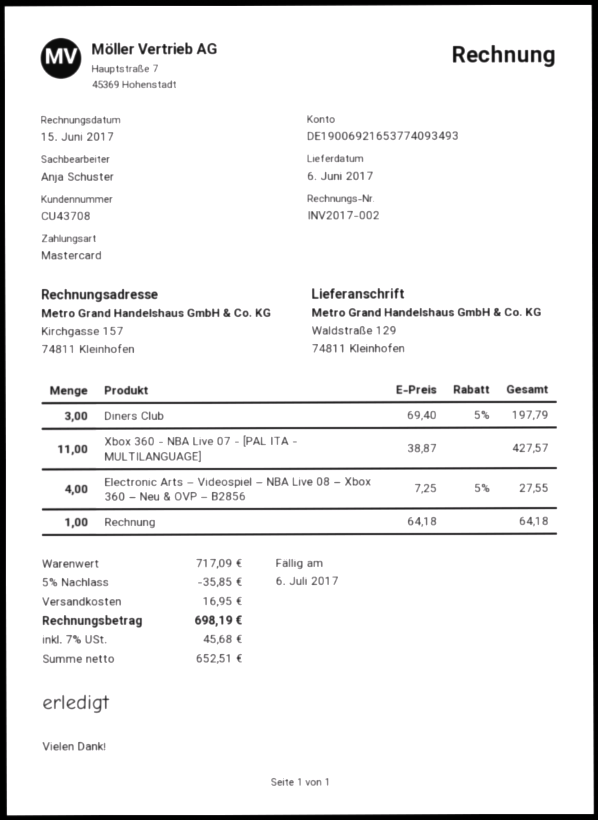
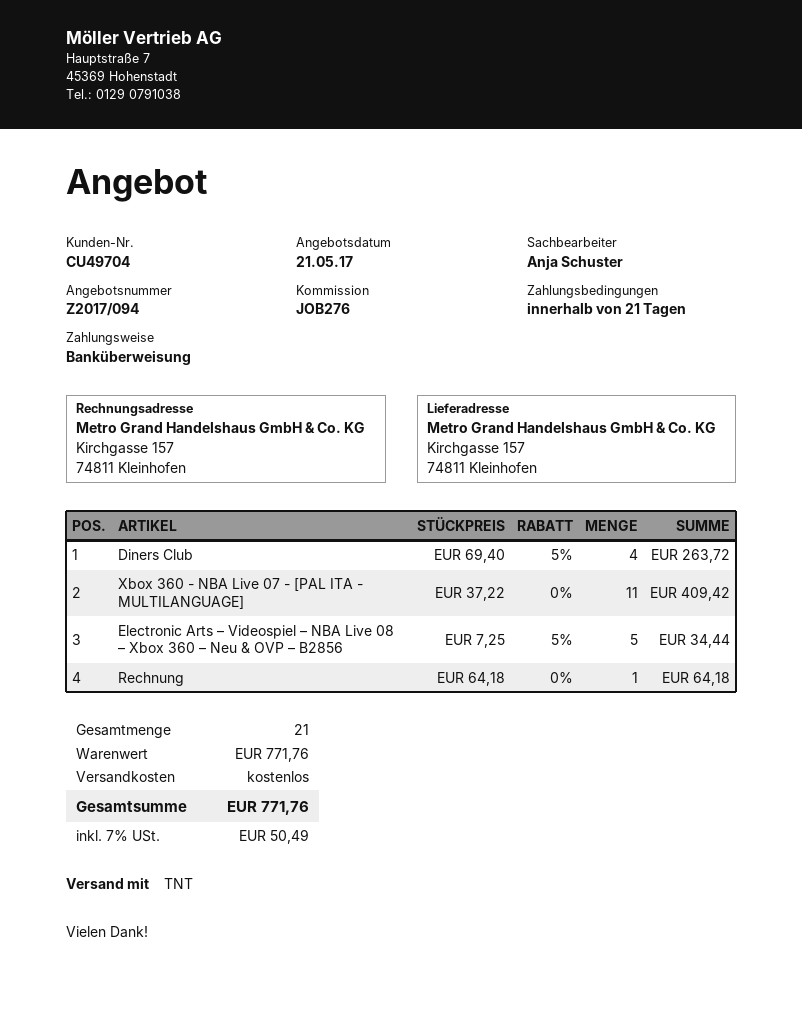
customer number: CU43708 -> CU49704
payment method: Mastercard -> bank transfer
ship to: Waldstraße 129, 74811 Kleinhofen -> Kirchgasse 157, 74811 Kleinhofen
Diners Club: 3 x 69.40 - 5% = 197.79 -> 4 x 69.40 - 5% = 263.72
Xbox 360 - NBA Live 07 - [PAL ITA - MULTILANGUAGE]: 11 x 38.87 = 427.57 -> 11 x 37.22 = 409.42
Electronic Arts – Videospiel – NBA Live 08 – Xbox 360 – Neu & OVP – B2856: 4 x 7.25 - 5% = 27.55 -> 5 x 7.25 - 5% = 34.44
subtotal: 717.09 -> 771.76
discount: 5% = 35.85 -> none
shipping: 16.95 -> 0.00
tax: 7% = 45.68 -> 7% = 50.49
total: 698.19 -> 771.76

